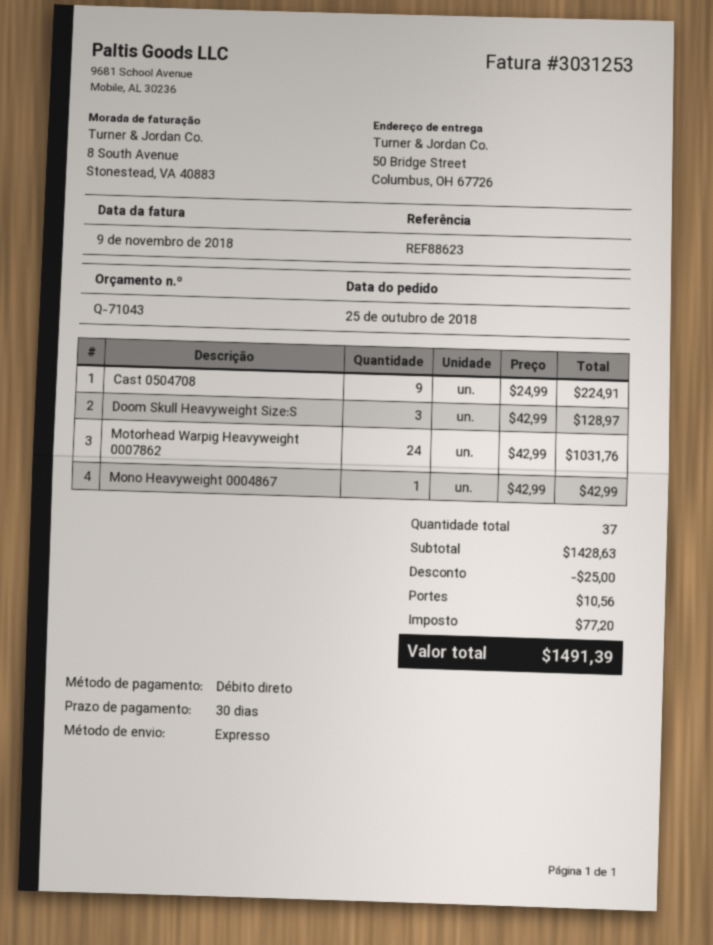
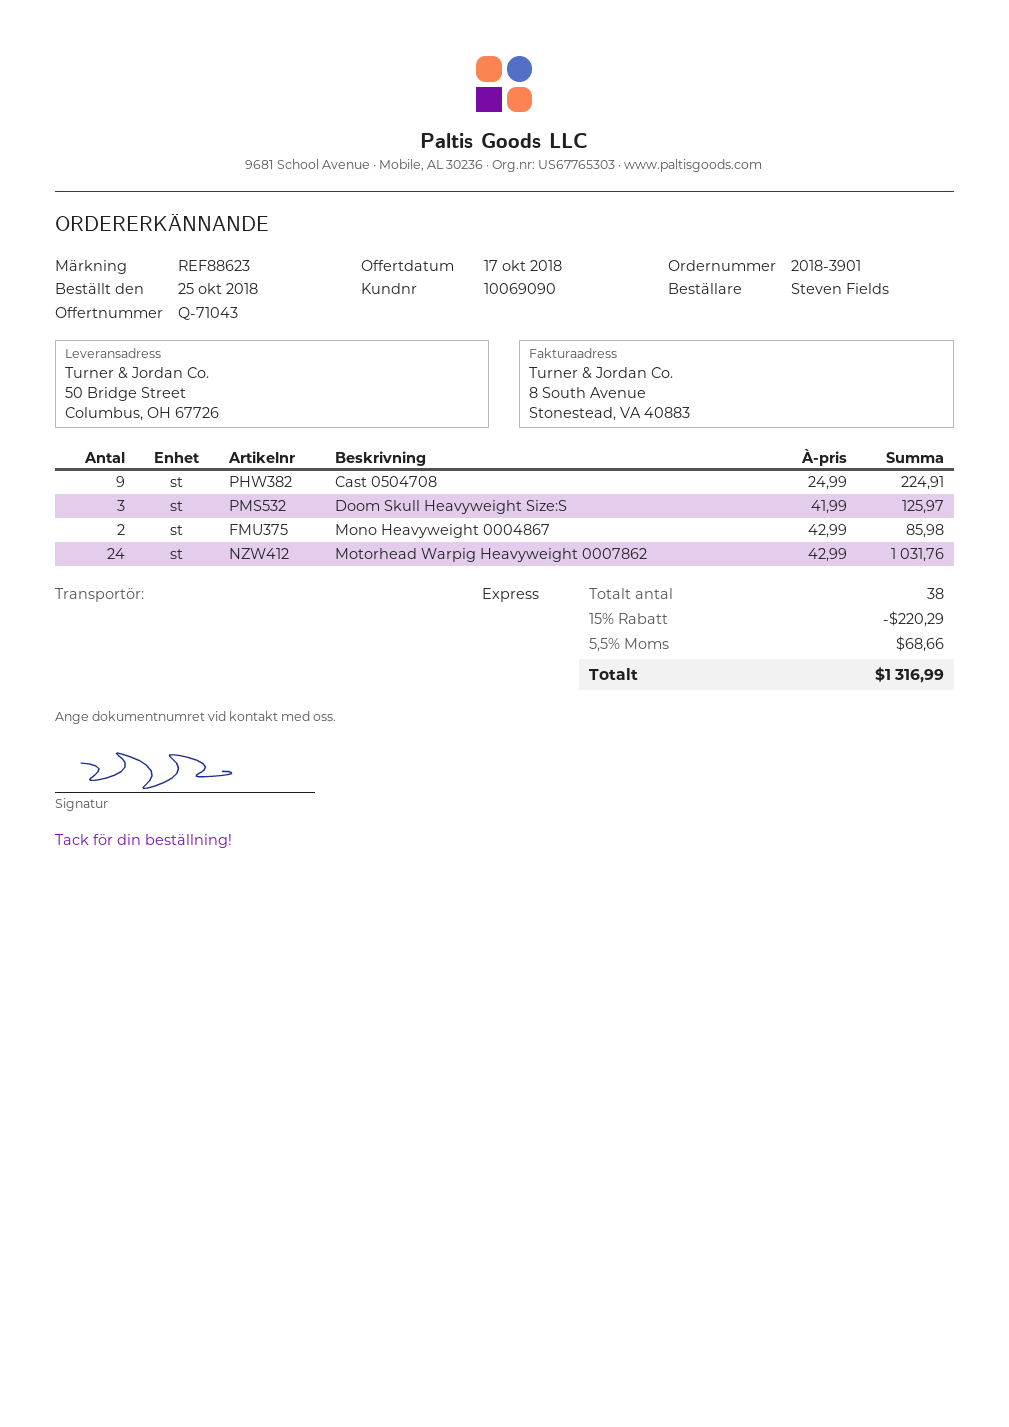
Doom Skull Heavyweight Size:S: 3 x 42.99 = 128.97 -> 3 x 41.99 = 125.97
Mono Heavyweight 0004867: 1 x 42.99 = 42.99 -> 2 x 42.99 = 85.98
total quantity: 37 -> 38
discount: 25.00 -> 220.29
shipping: 10.56 -> none
tax: 77.20 -> 68.66
total: 1491.39 -> 1316.99

